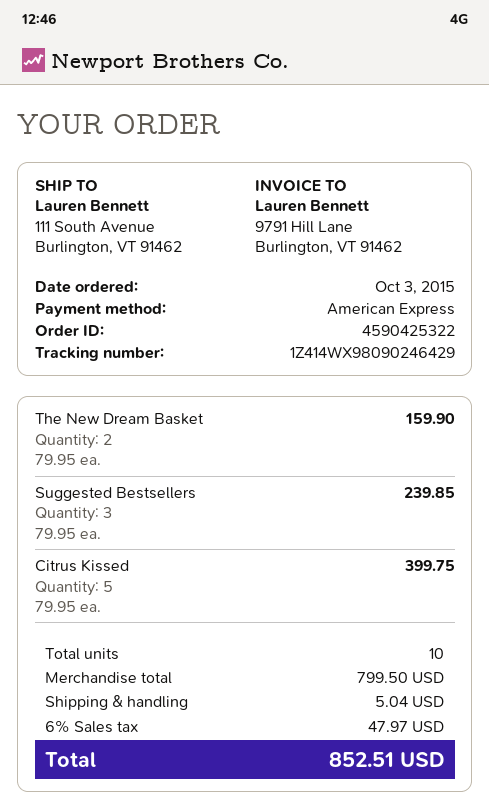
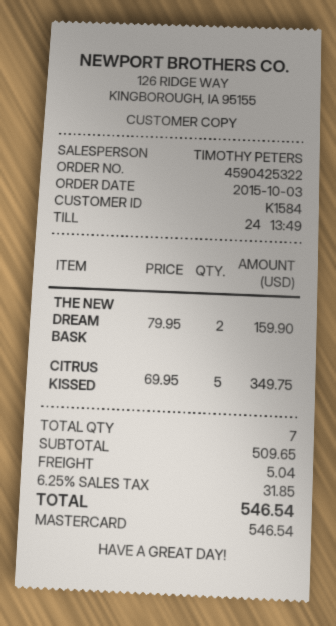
payment method: American Express -> Mastercard
Suggested Bestsellers: 3 x 79.95 = 239.85 -> none
Citrus Kissed: 5 x 79.95 = 399.75 -> 5 x 69.95 = 349.75
total quantity: 10 -> 7
subtotal: 799.50 -> 509.65
tax: 6% = 47.97 -> 6.25% = 31.85
total: 852.51 -> 546.54

